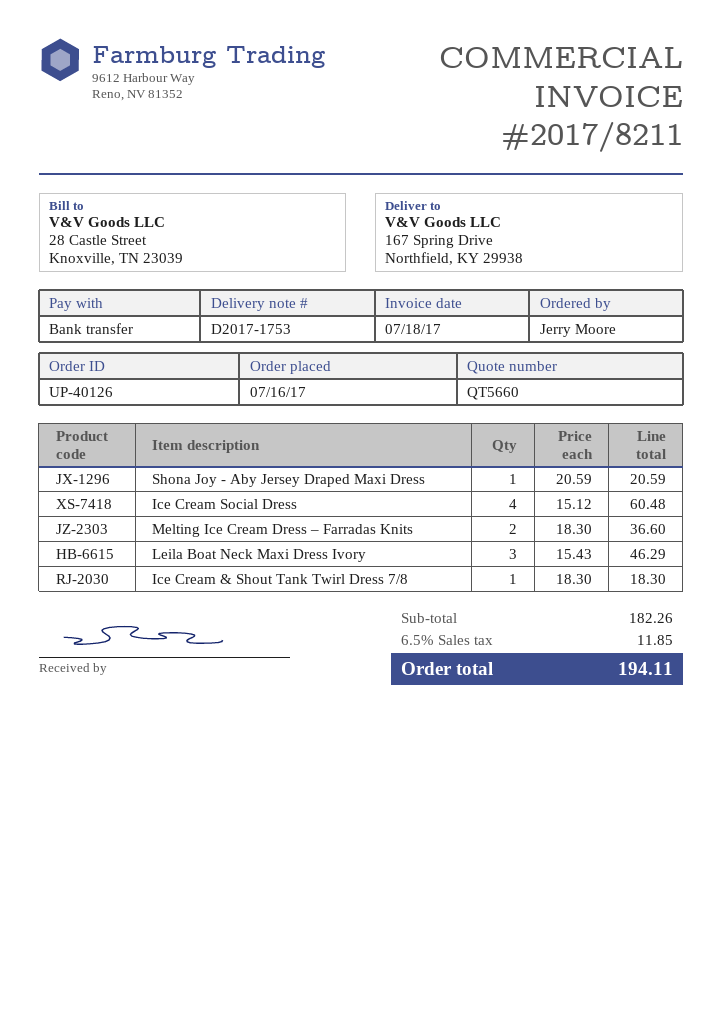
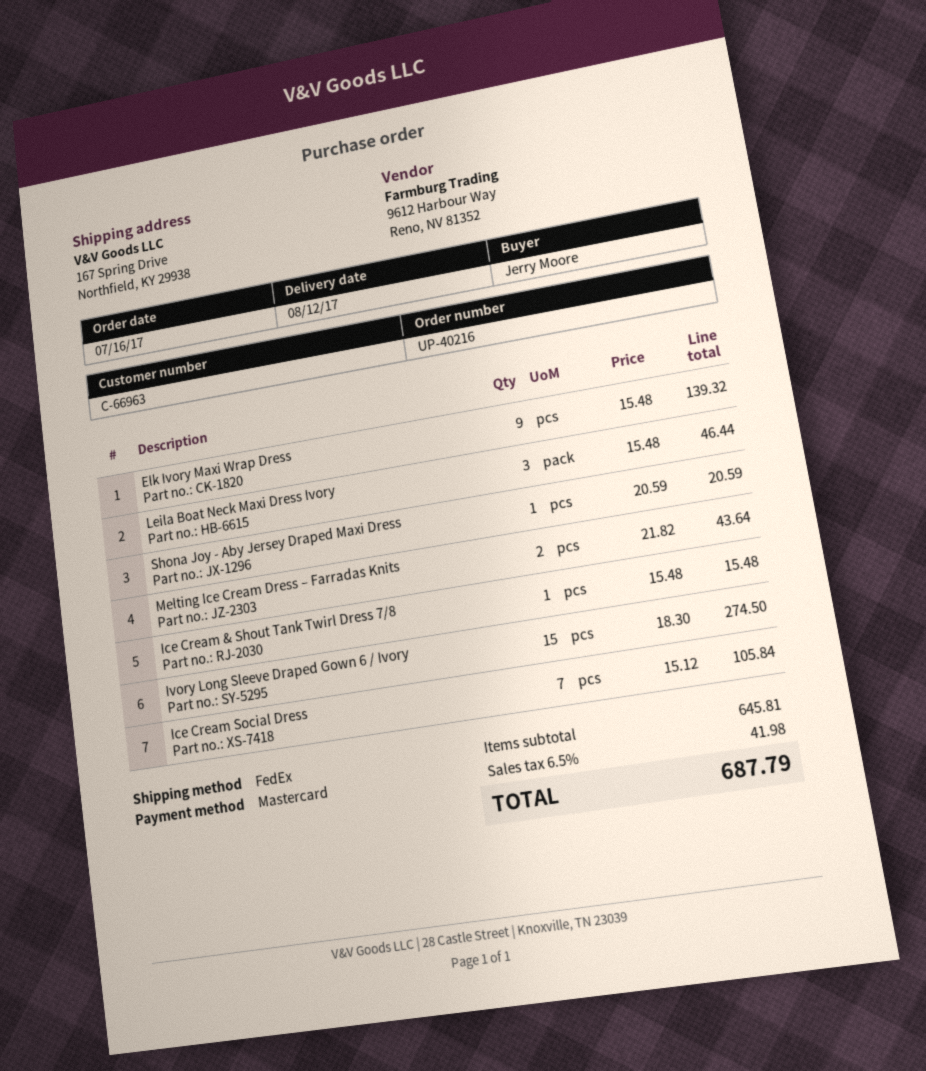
order number: UP-40126 -> UP-40216
payment method: bank transfer -> Mastercard
Ice Cream Social Dress: 4 x 15.12 = 60.48 -> 7 x 15.12 = 105.84
Melting Ice Cream Dress – Farradas Knits: 2 x 18.30 = 36.60 -> 2 x 21.82 = 43.64
Leila Boat Neck Maxi Dress Ivory: 3 x 15.43 = 46.29 -> 3 x 15.48 = 46.44
Ice Cream & Shout Tank Twirl Dress 7/8: 1 x 18.30 = 18.30 -> 1 x 15.48 = 15.48
Elk Ivory Maxi Wrap Dress: none -> 9 x 15.48 = 139.32
Ivory Long Sleeve Draped Gown 6 / Ivory: none -> 15 x 18.30 = 274.50
subtotal: 182.26 -> 645.81
tax: 6.5% = 11.85 -> 6.5% = 41.98
total: 194.11 -> 687.79

